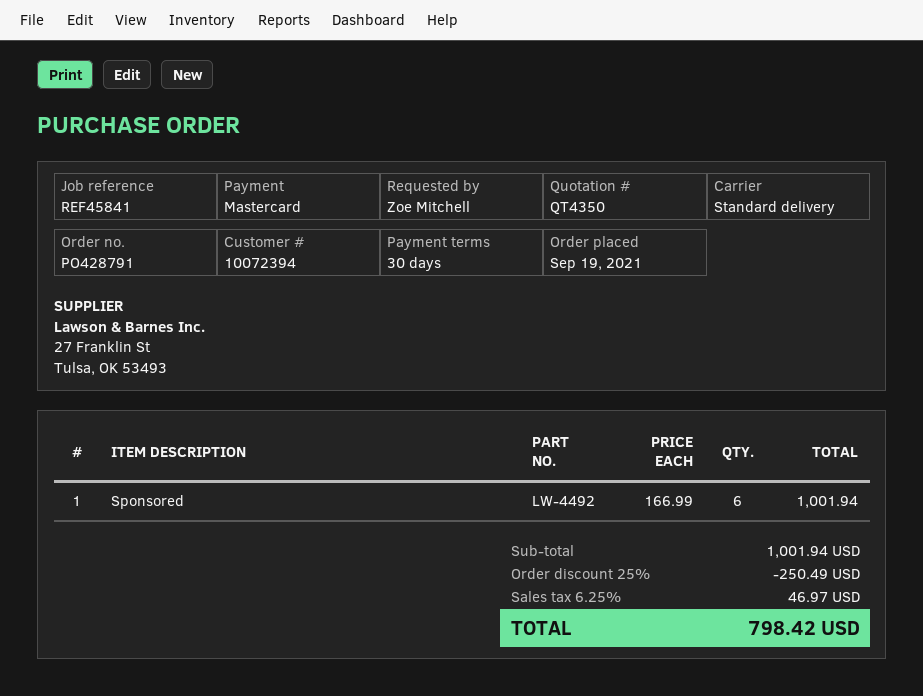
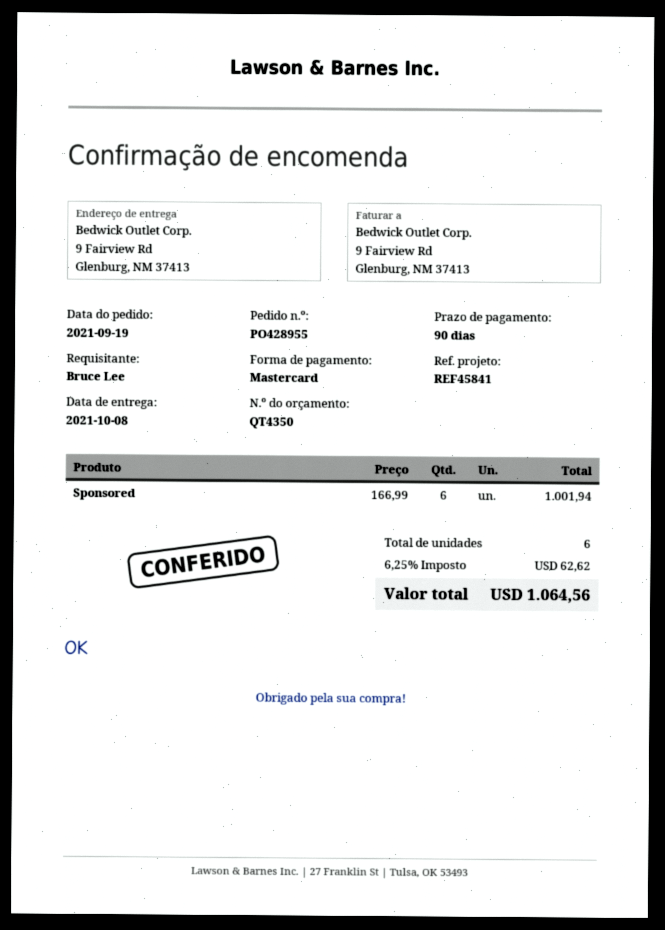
order number: PO428791 -> PO428955
payment terms: 30 days -> 90 days
ordered by: Zoe Mitchell -> Bruce Lee
discount: 25% = 250.49 -> none
tax: 6.25% = 46.97 -> 6.25% = 62.62
total: 798.42 -> 1064.56

